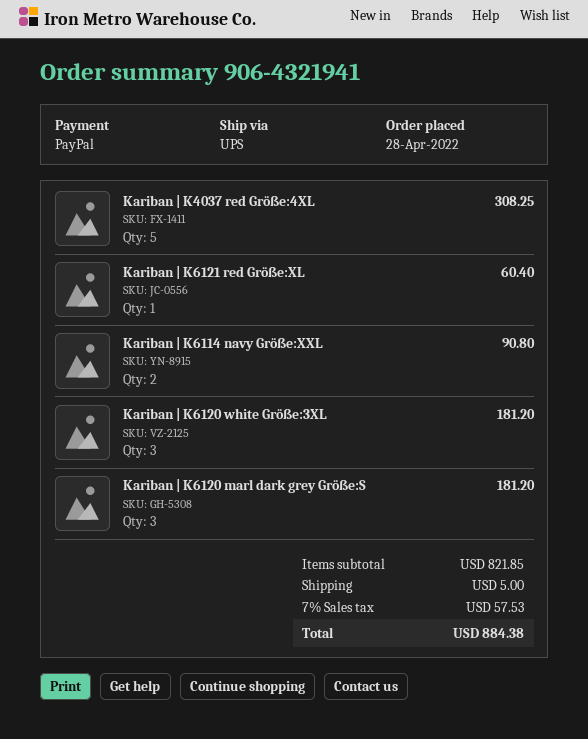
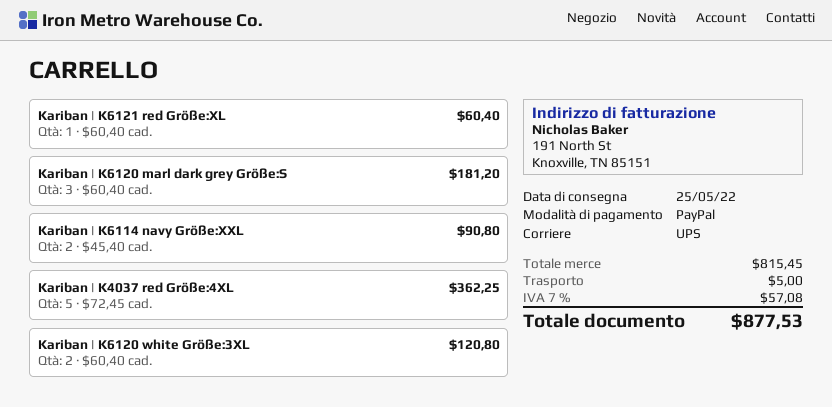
Kariban | K4037 red Größe:4XL: 5 for 308.25 -> 5 for 362.25
Kariban | K6120 white Größe:3XL: 3 for 181.20 -> 2 for 120.80
subtotal: 821.85 -> 815.45
tax: 7% = 57.53 -> 7% = 57.08
total: 884.38 -> 877.53

